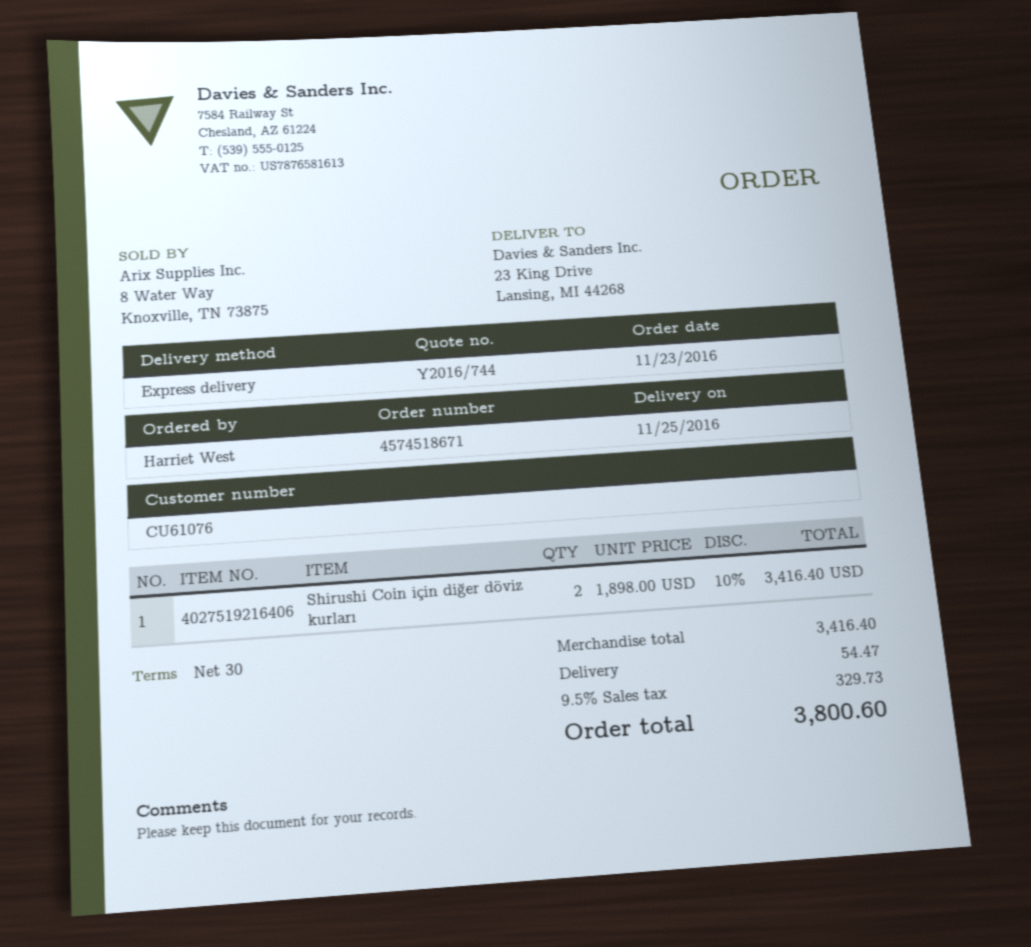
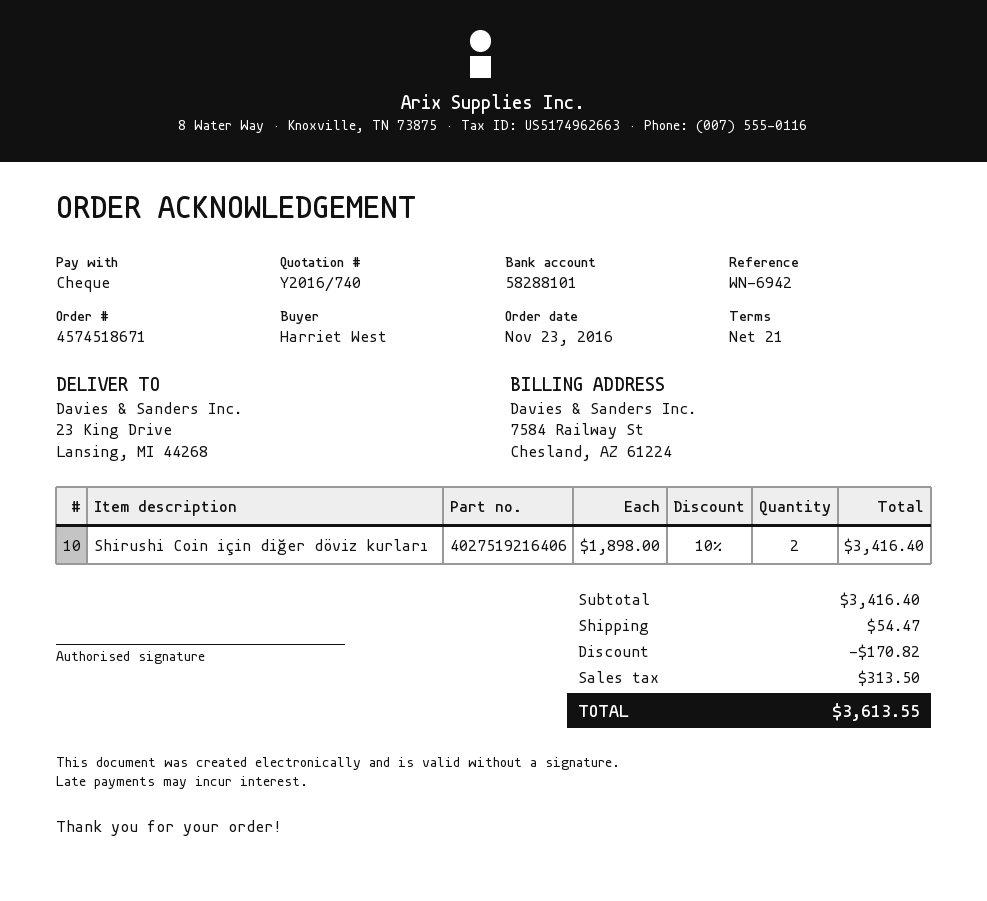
quote number: Y2016/744 -> Y2016/740
payment terms: 30 days -> 21 days
discount: none -> 170.82
tax: 329.73 -> 313.50
total: 3800.60 -> 3613.55

